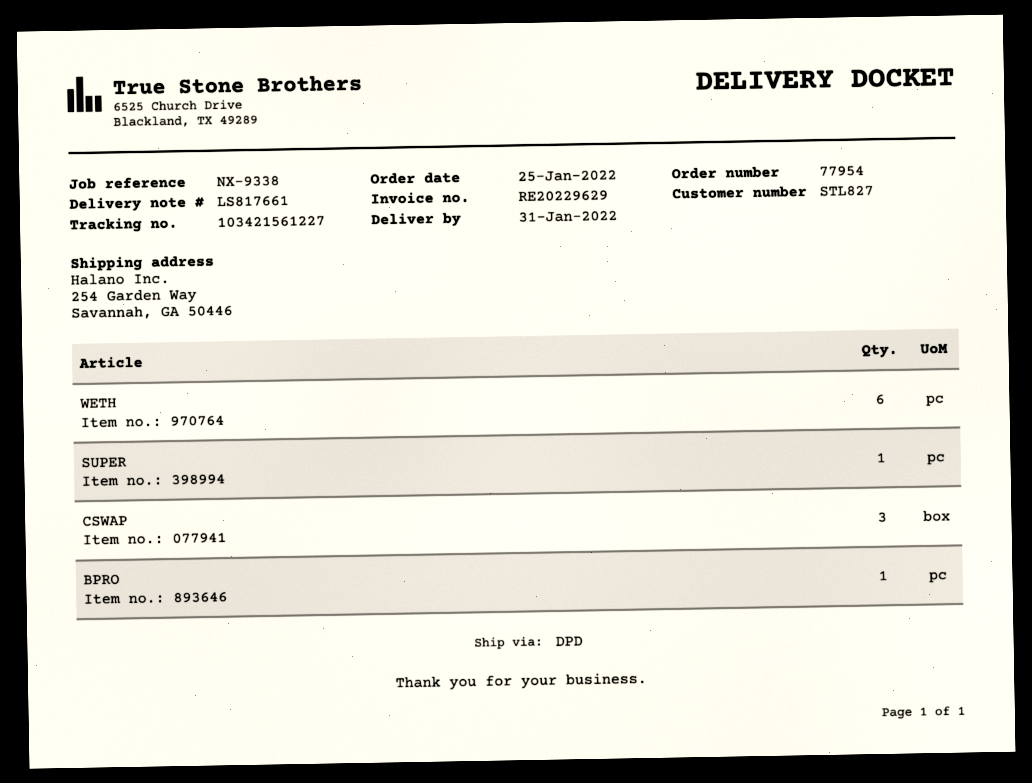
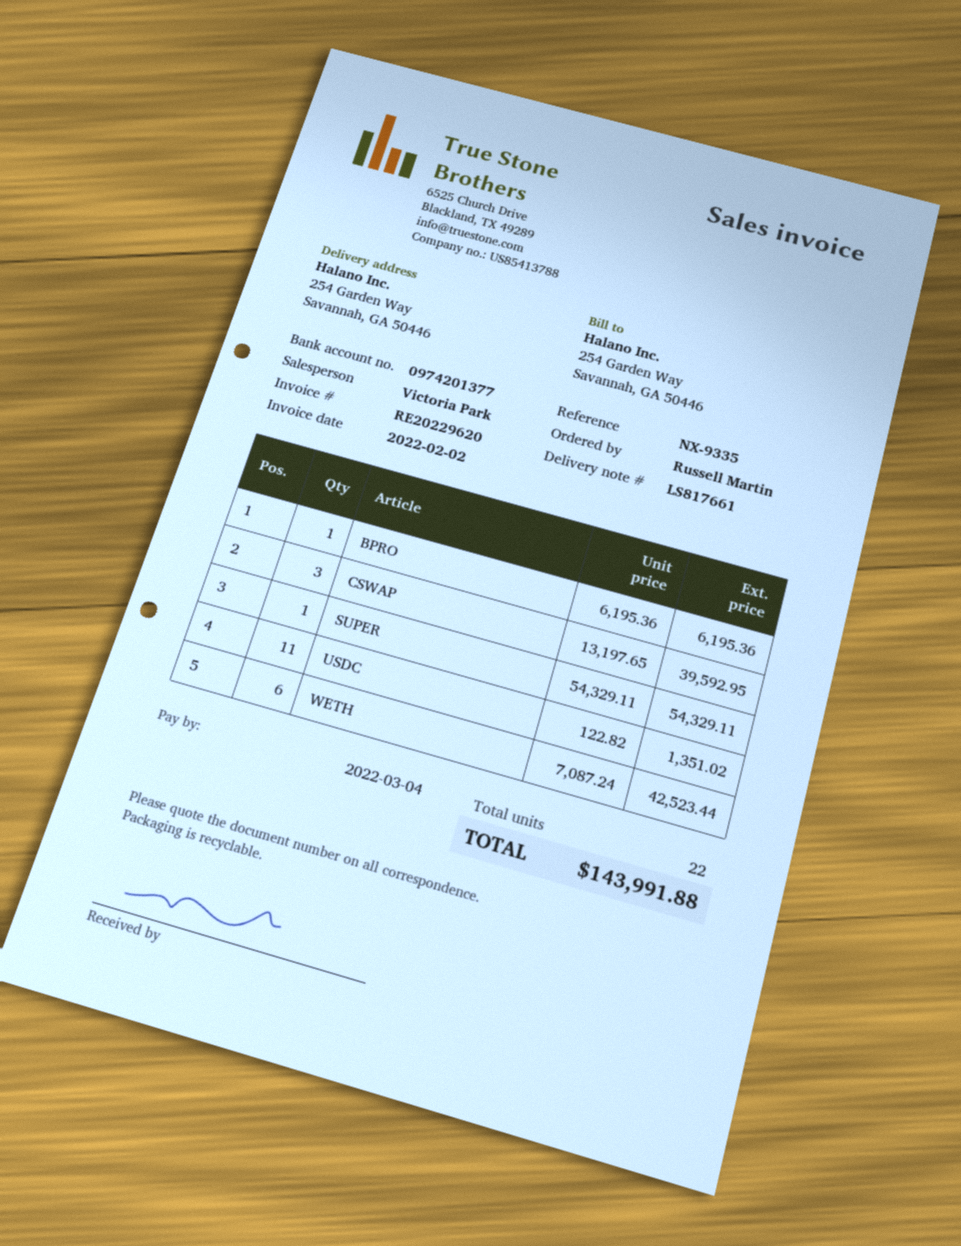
invoice number: RE20229629 -> RE20229620
reference: NX-9338 -> NX-9335
USDC: none -> 11

